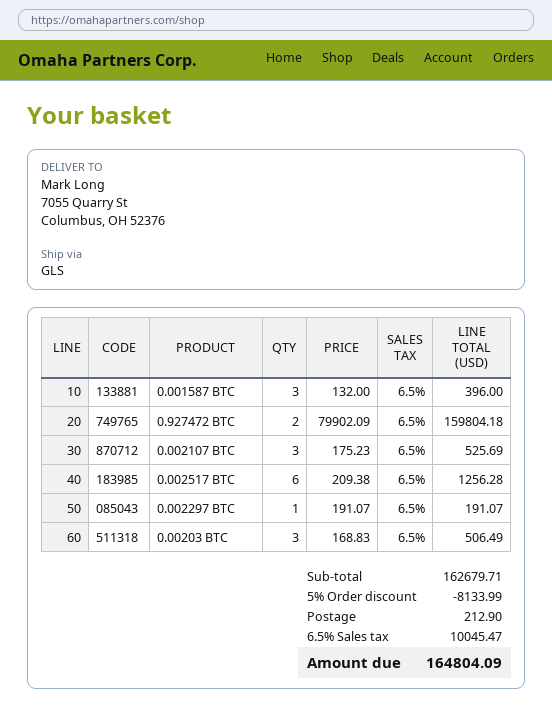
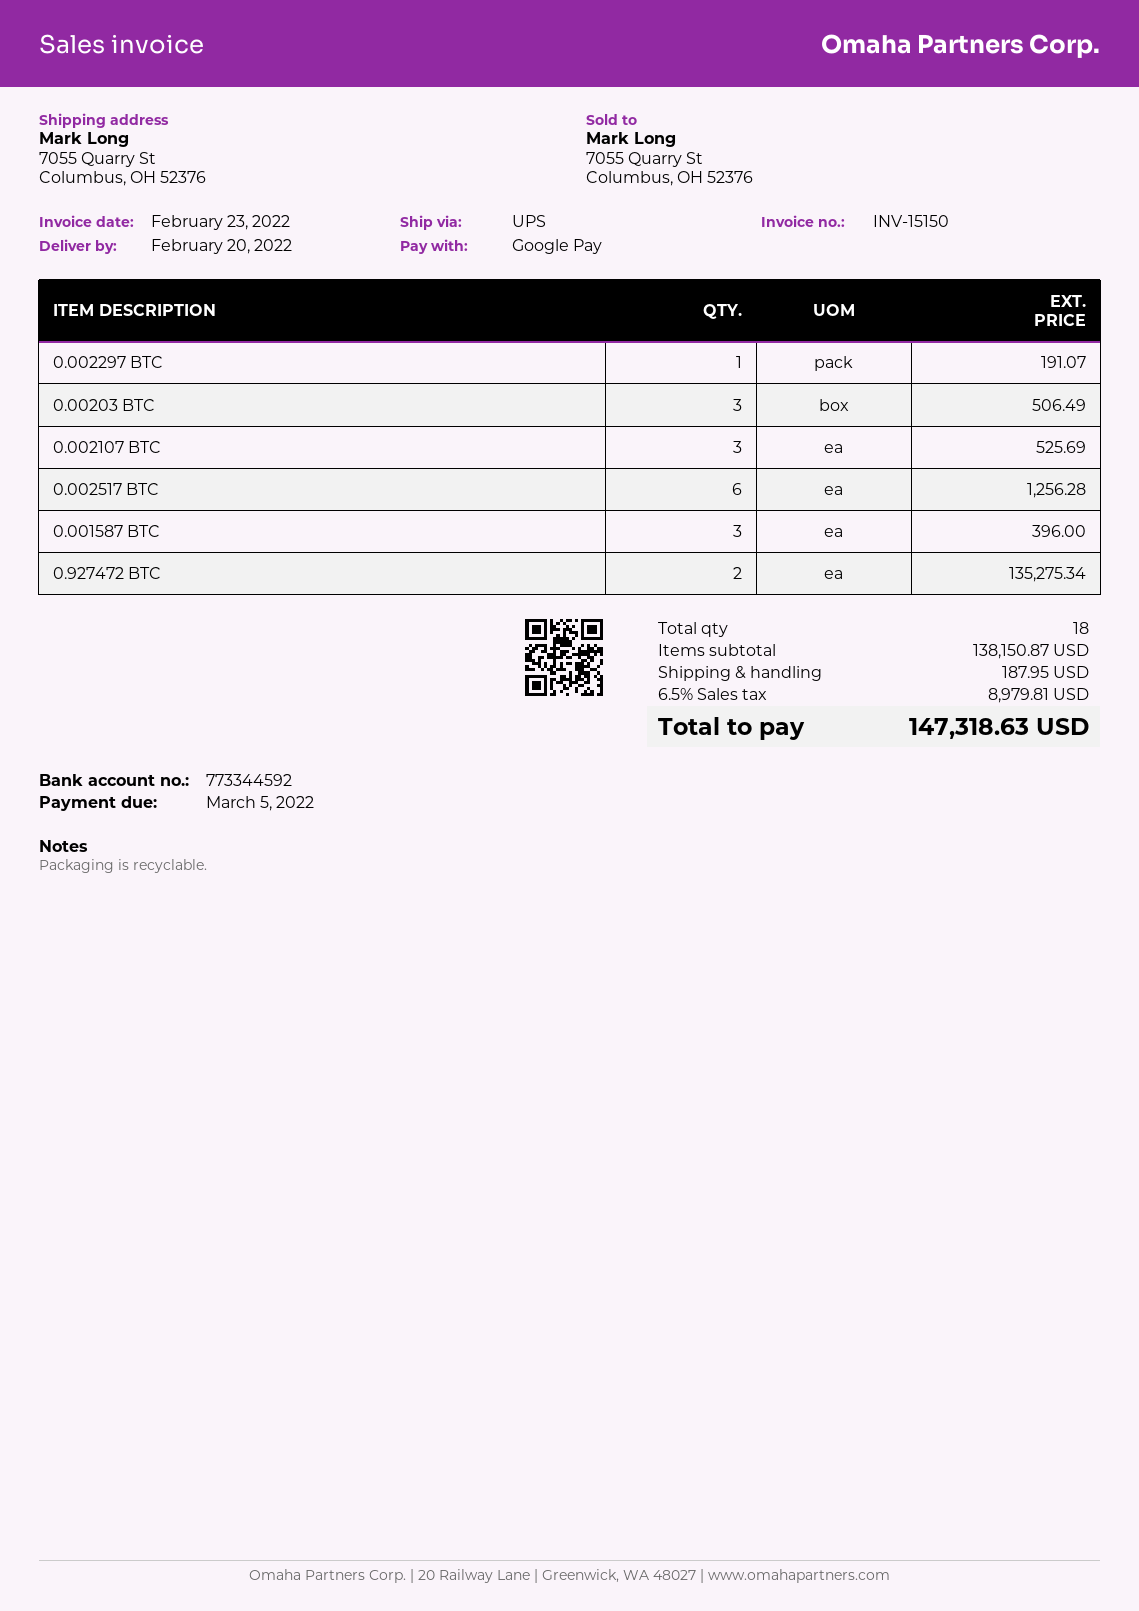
shipping method: GLS -> UPS
0.927472 BTC: 2 for 159804.18 -> 2 for 135275.34
subtotal: 162679.71 -> 138150.87
discount: 5% = 8133.99 -> none
shipping: 212.90 -> 187.95
tax: 6.5% = 10045.47 -> 6.5% = 8979.81
total: 164804.09 -> 147318.63

